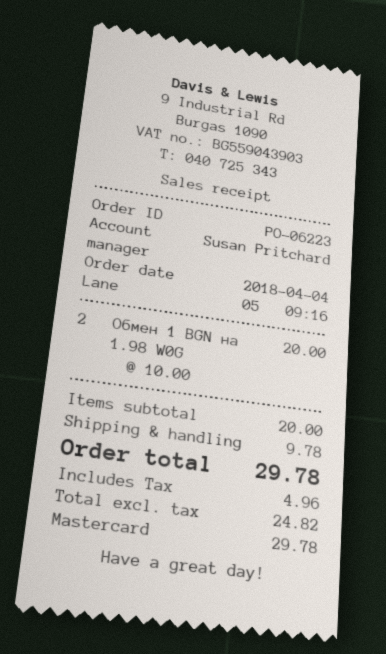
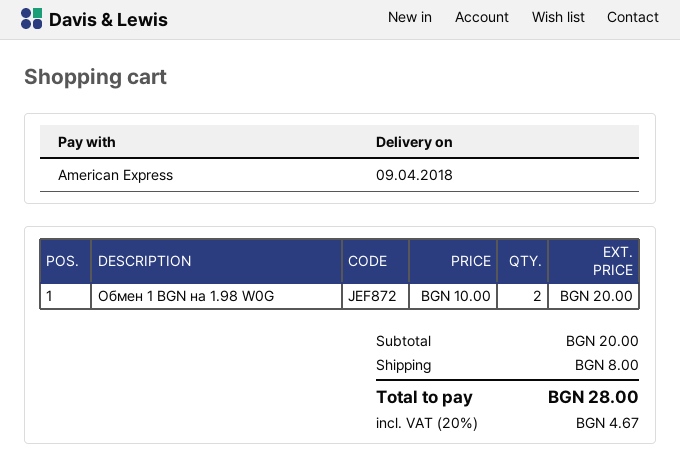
payment method: Mastercard -> American Express
shipping: 9.78 -> 8.00
tax: 4.96 -> 4.67
total: 29.78 -> 28.00

